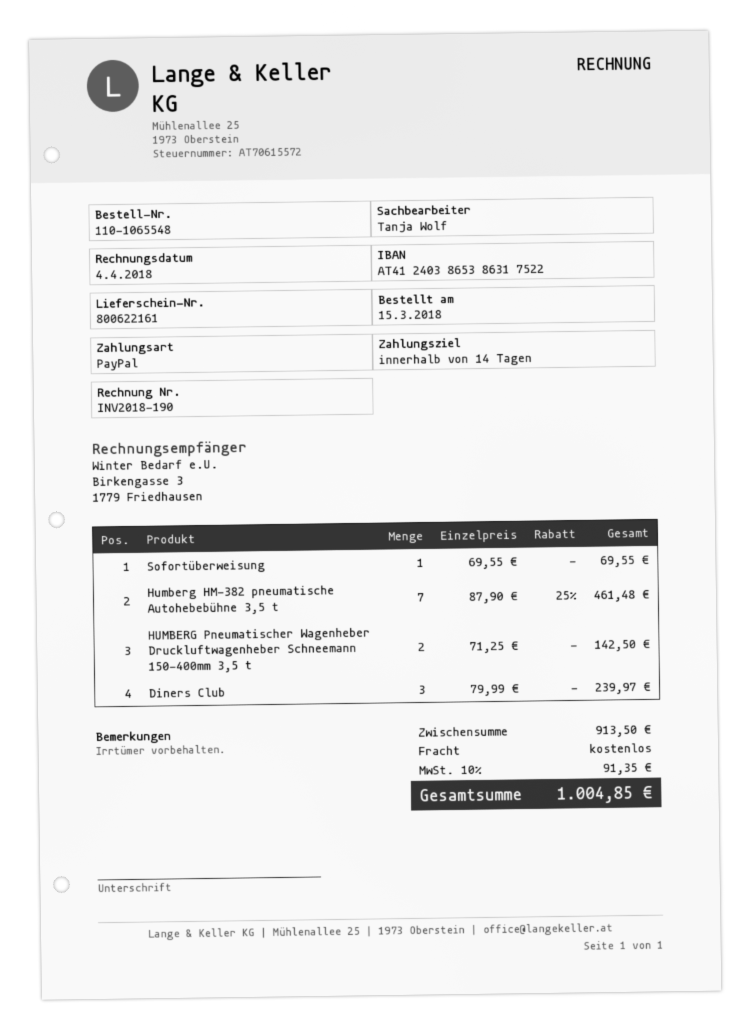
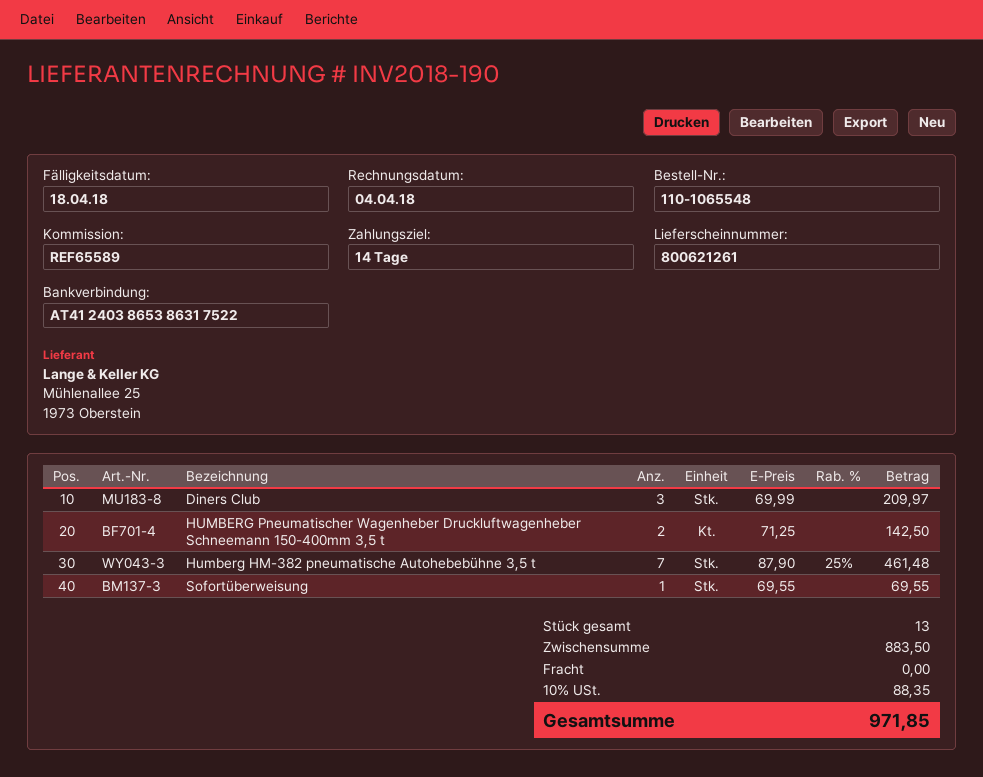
delivery note number: 800622161 -> 800621261
Diners Club: 3 x 79.99 = 239.97 -> 3 x 69.99 = 209.97
subtotal: 913.50 -> 883.50
tax: 10% = 91.35 -> 10% = 88.35
total: 1004.85 -> 971.85

